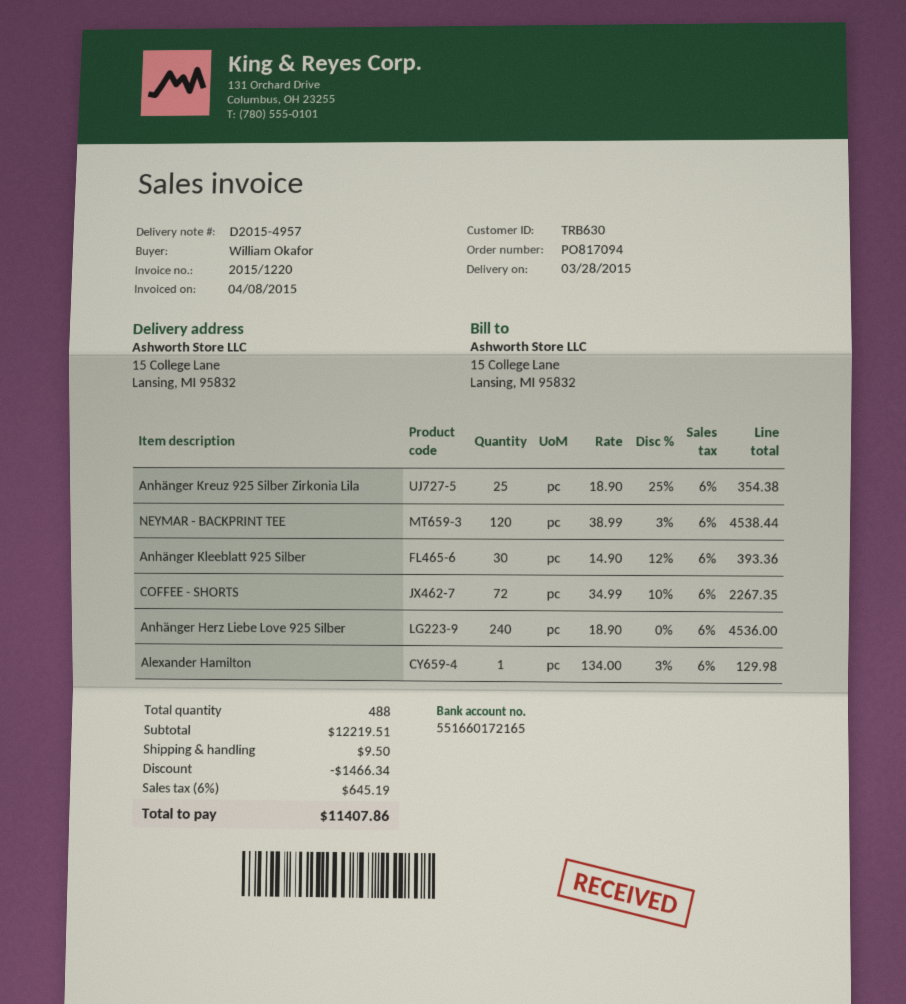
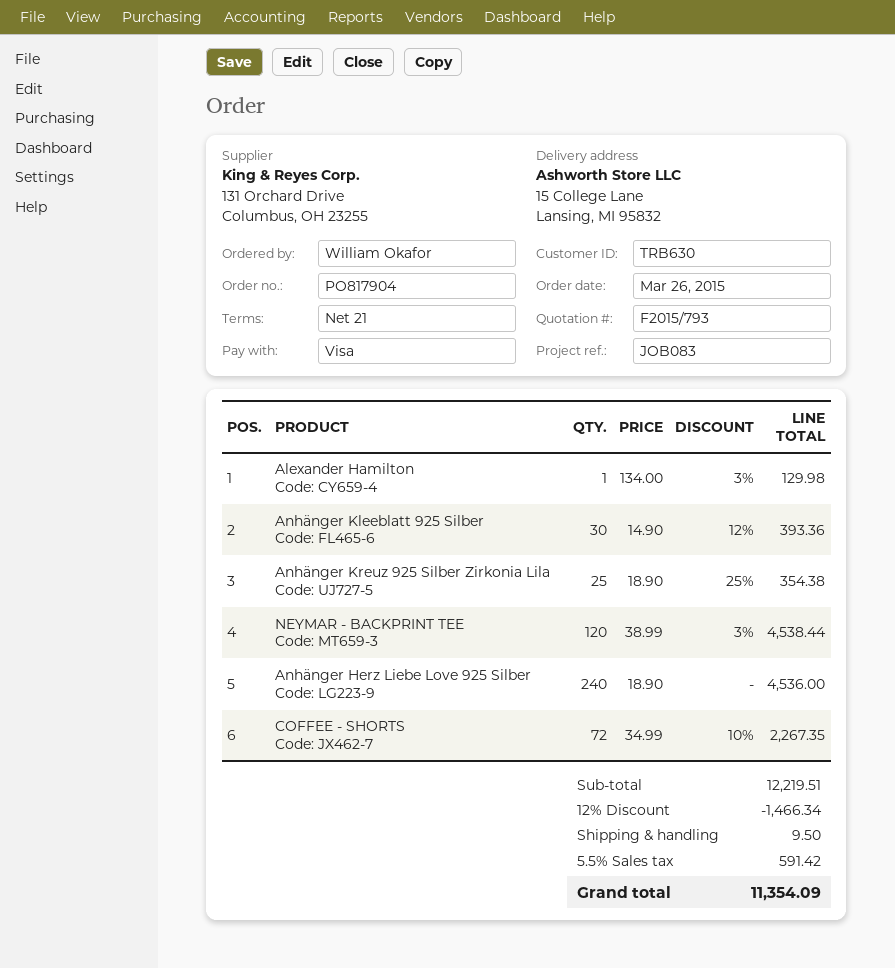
order number: PO817094 -> PO817904
tax: 6% = 645.19 -> 5.5% = 591.42
total: 11407.86 -> 11354.09

